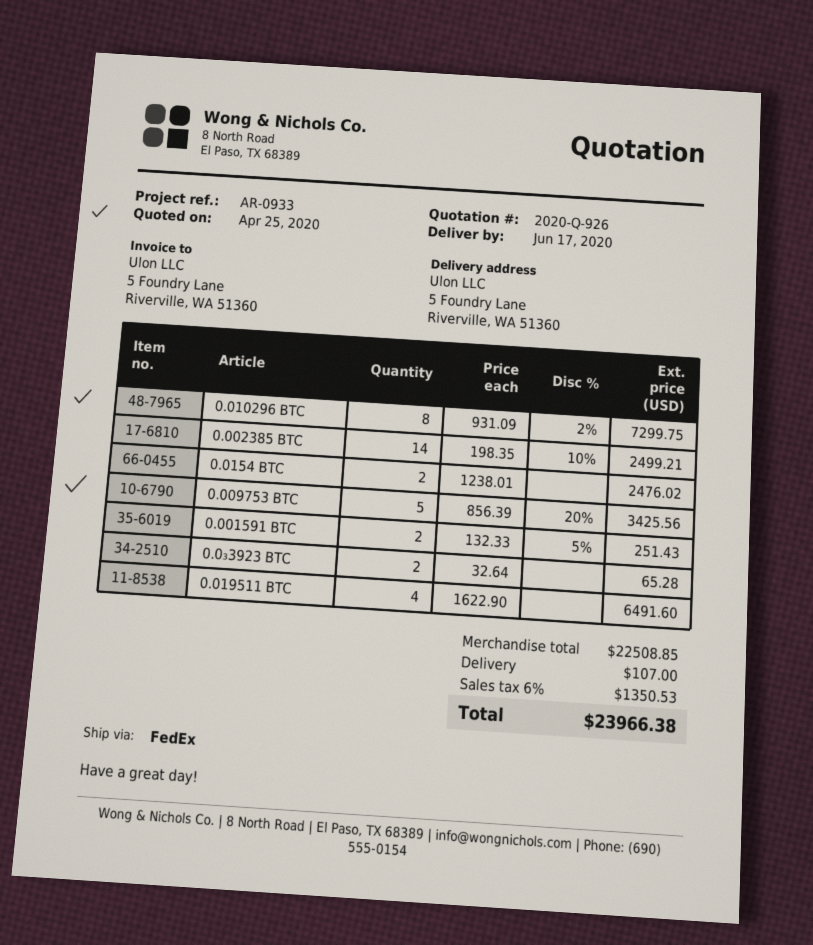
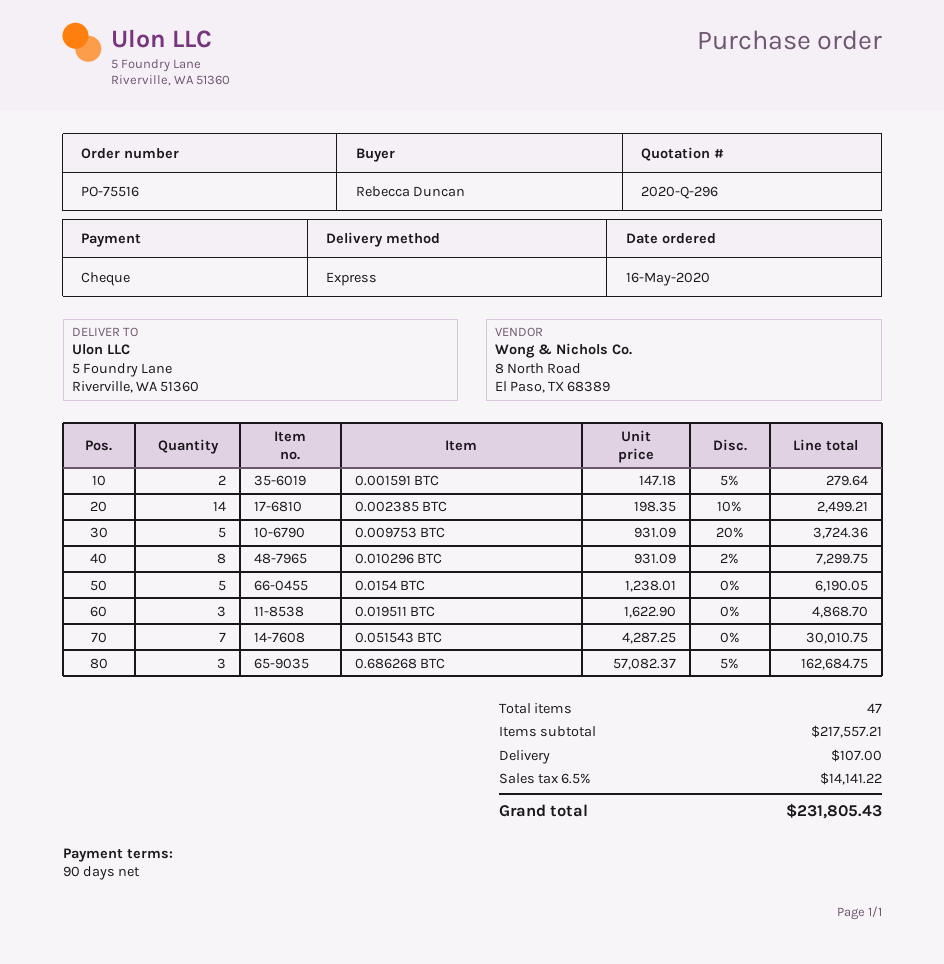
quote number: 2020-Q-926 -> 2020-Q-296
shipping method: FedEx -> express
0.0154 BTC: 2 x 1238.01 = 2476.02 -> 5 x 1238.01 = 6190.05
0.009753 BTC: 5 x 856.39 - 20% = 3425.56 -> 5 x 931.09 - 20% = 3724.36
0.001591 BTC: 2 x 132.33 - 5% = 251.43 -> 2 x 147.18 - 5% = 279.64
0.0₃3923 BTC: 2 x 32.64 = 65.28 -> none
0.019511 BTC: 4 x 1622.90 = 6491.60 -> 3 x 1622.90 = 4868.70
0.051543 BTC: none -> 7 x 4287.25 = 30010.75
0.686268 BTC: none -> 3 x 57082.37 - 5% = 162684.75
subtotal: 22508.85 -> 217557.21
tax: 6% = 1350.53 -> 6.5% = 14141.22
total: 23966.38 -> 231805.43

